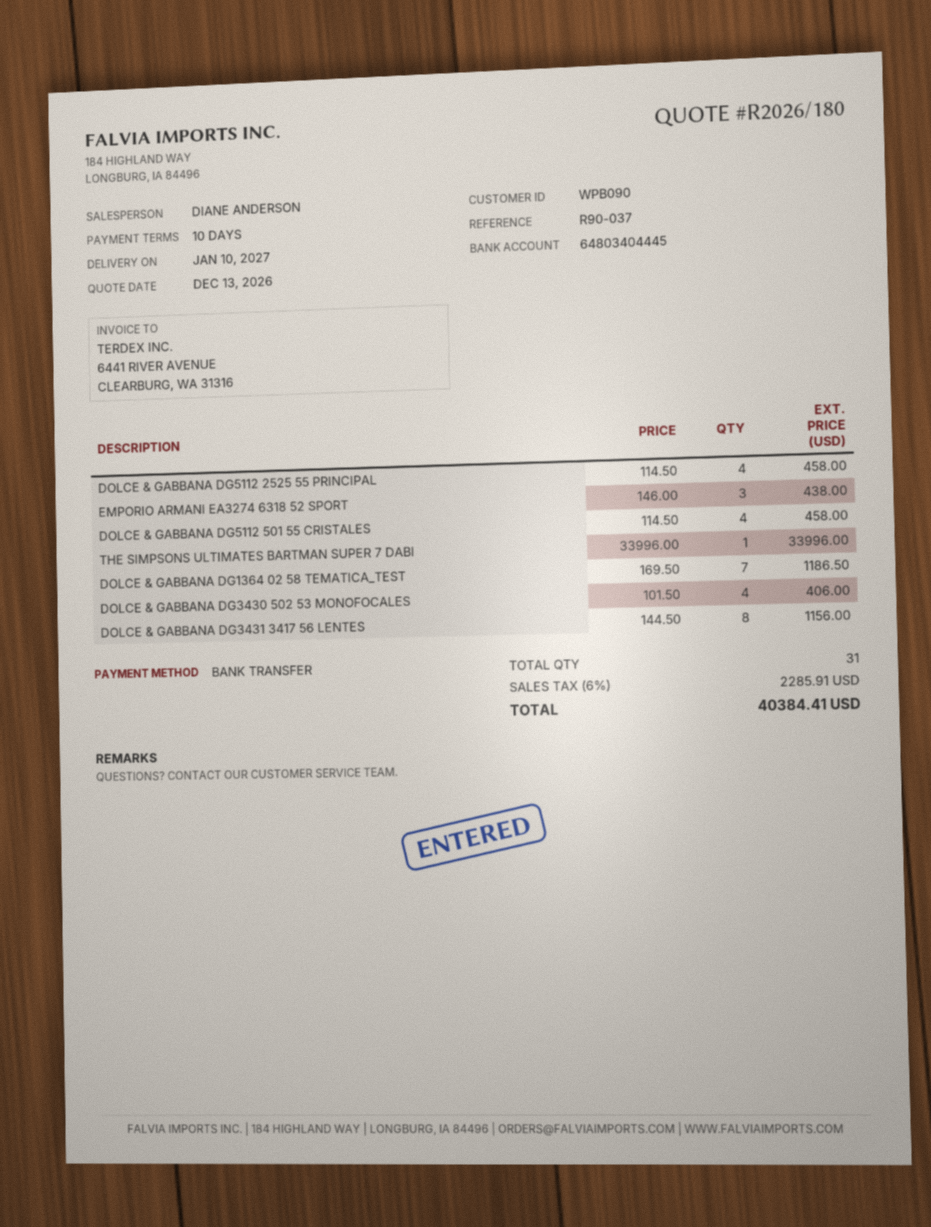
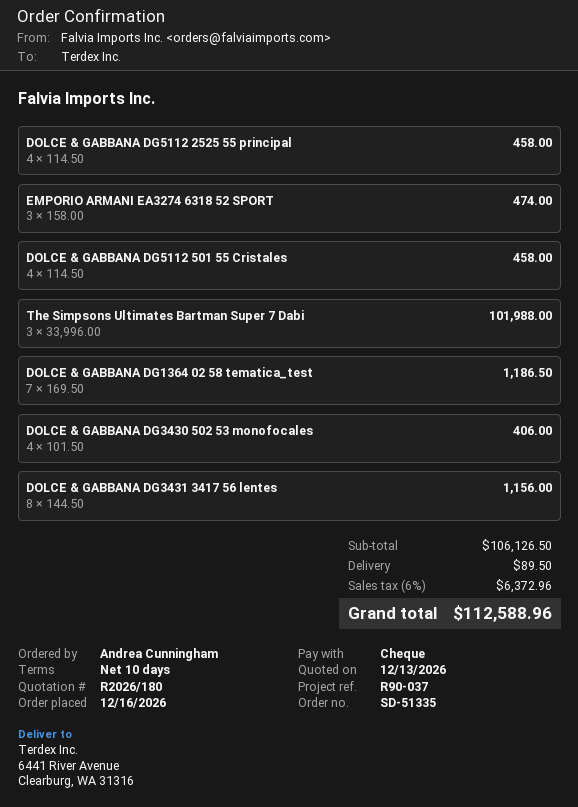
payment method: bank transfer -> cheque
EMPORIO ARMANI EA3274 6318 52 SPORT: 3 x 146.00 = 438.00 -> 3 x 158.00 = 474.00
THE SIMPSONS ULTIMATES BARTMAN SUPER 7 DABI: 1 x 33996.00 = 33996.00 -> 3 x 33996.00 = 101988.00
shipping: none -> 89.50
tax: 6% = 2285.91 -> 6% = 6372.96
total: 40384.41 -> 112588.96

